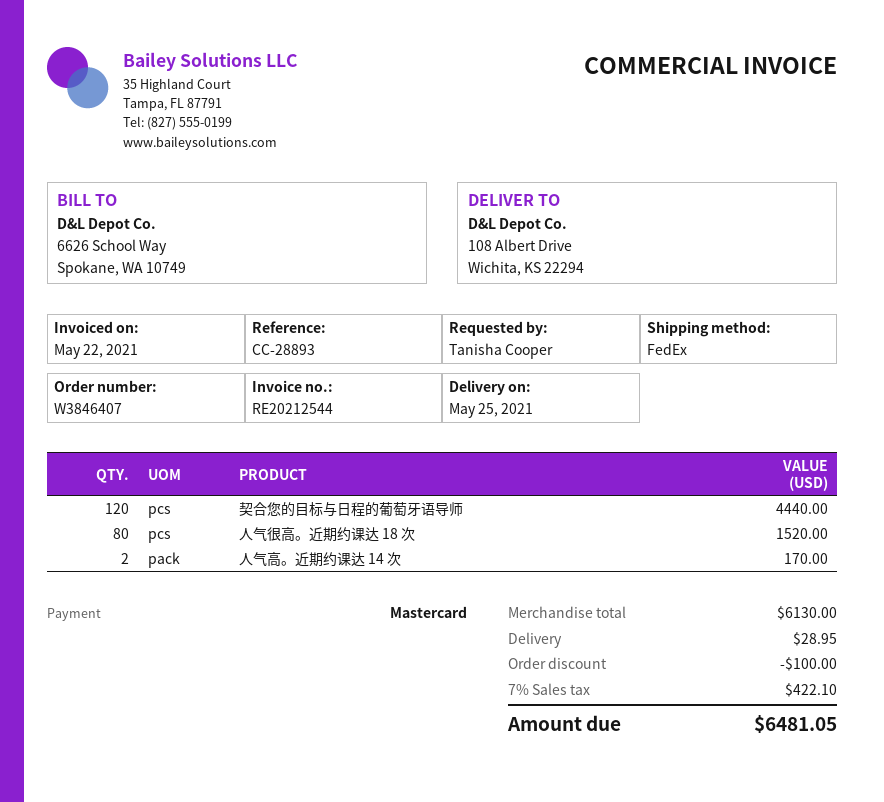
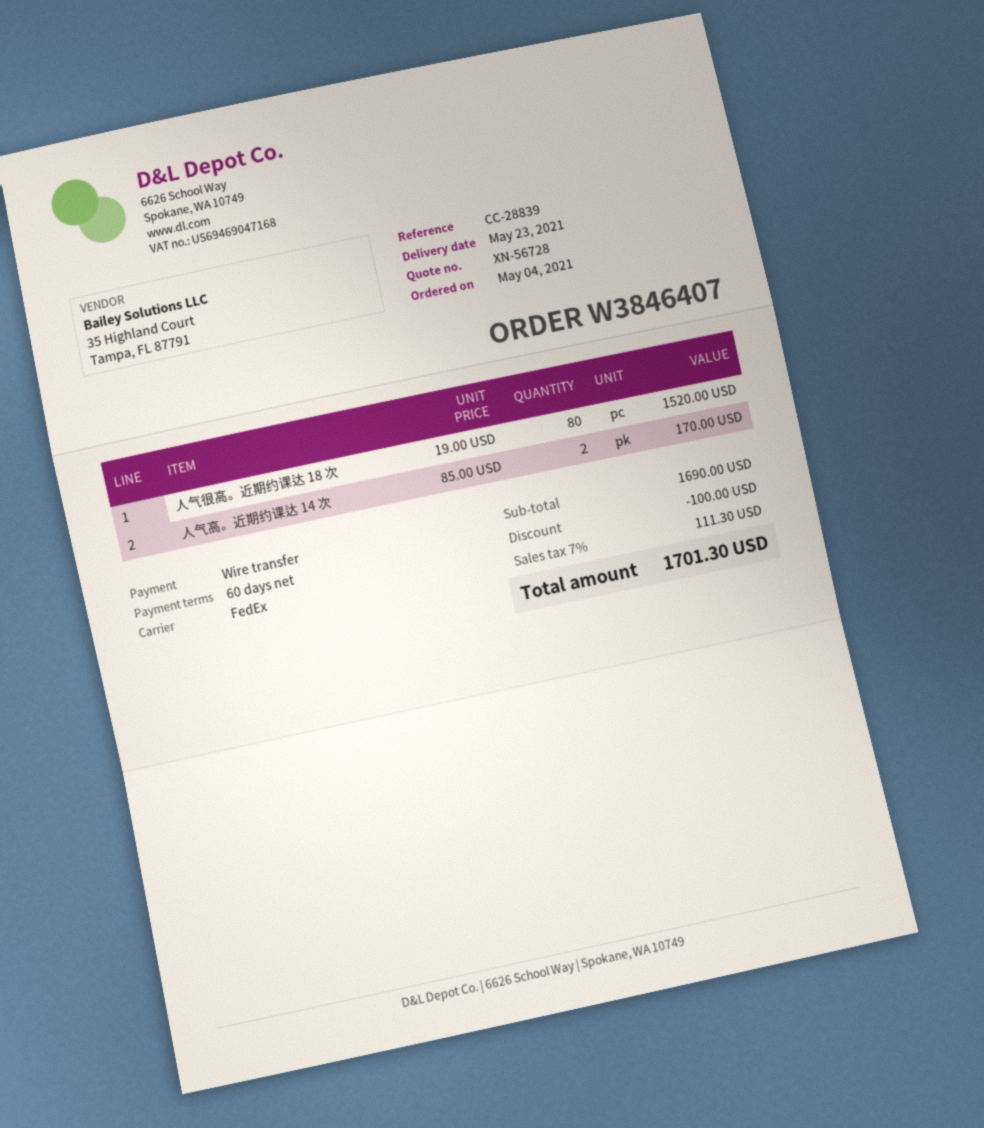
delivery date: 2021-05-25 -> 2021-05-23
reference: CC-28893 -> CC-28839
payment method: Mastercard -> bank transfer
契合您的目标与日程的葡萄牙语导师: 120 for 4440.00 -> none
subtotal: 6130.00 -> 1690.00
shipping: 28.95 -> none
tax: 7% = 422.10 -> 7% = 111.30
total: 6481.05 -> 1701.30

